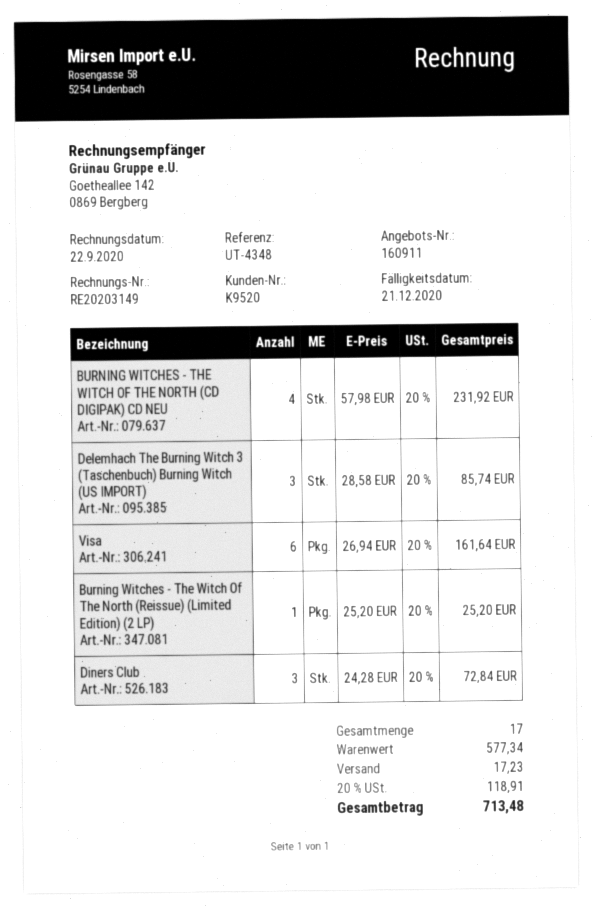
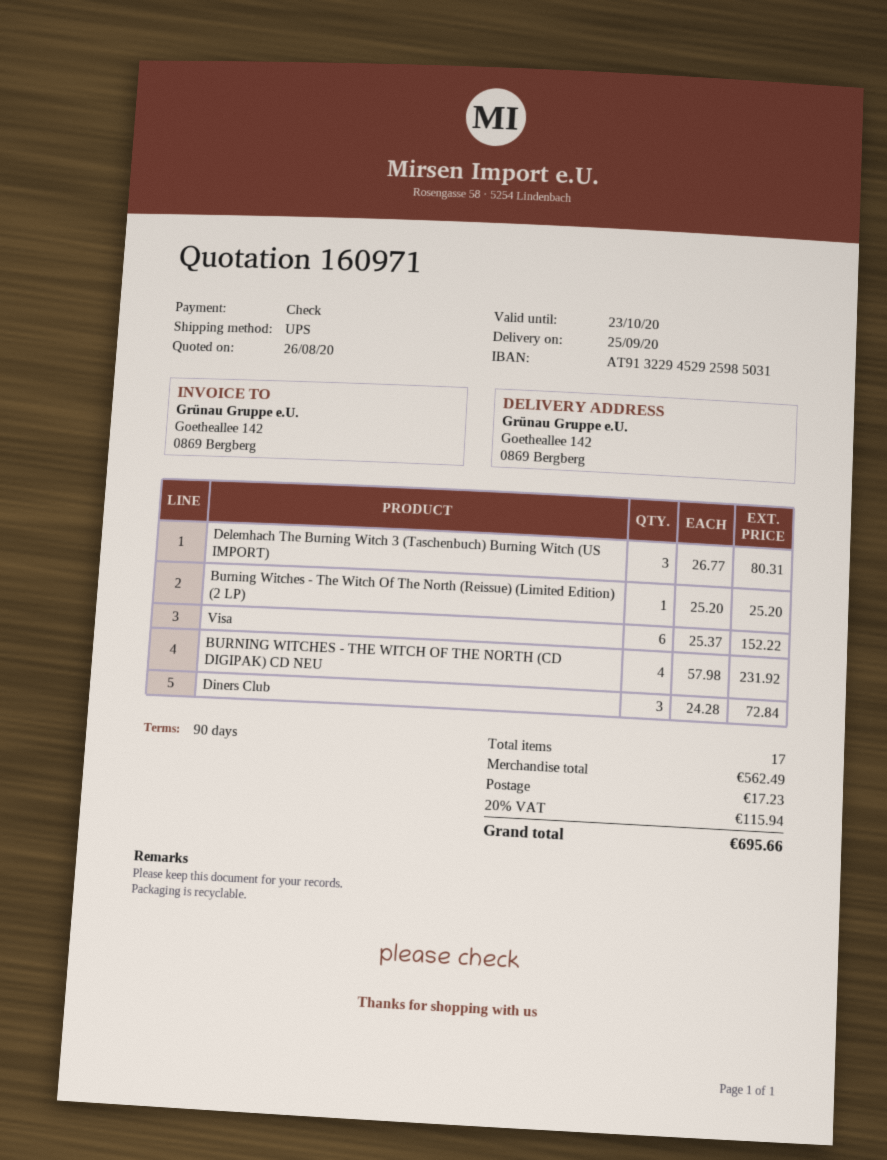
quote number: 160911 -> 160971
Delemhach The Burning Witch 3 (Taschenbuch) Burning Witch (US IMPORT): 3 x 28.58 = 85.74 -> 3 x 26.77 = 80.31
Visa: 6 x 26.94 = 161.64 -> 6 x 25.37 = 152.22
subtotal: 577.34 -> 562.49
tax: 20% = 118.91 -> 20% = 115.94
total: 713.48 -> 695.66

